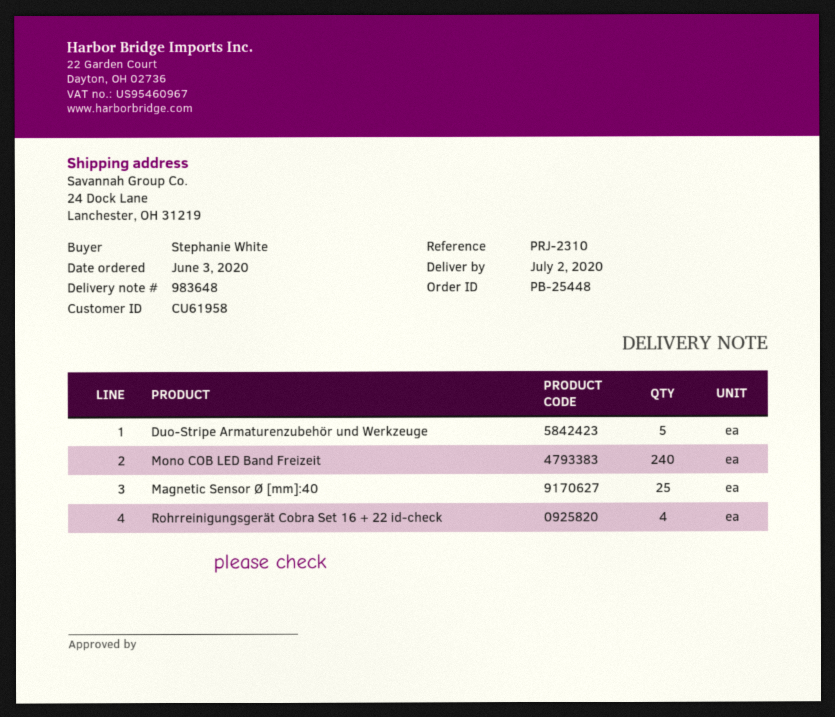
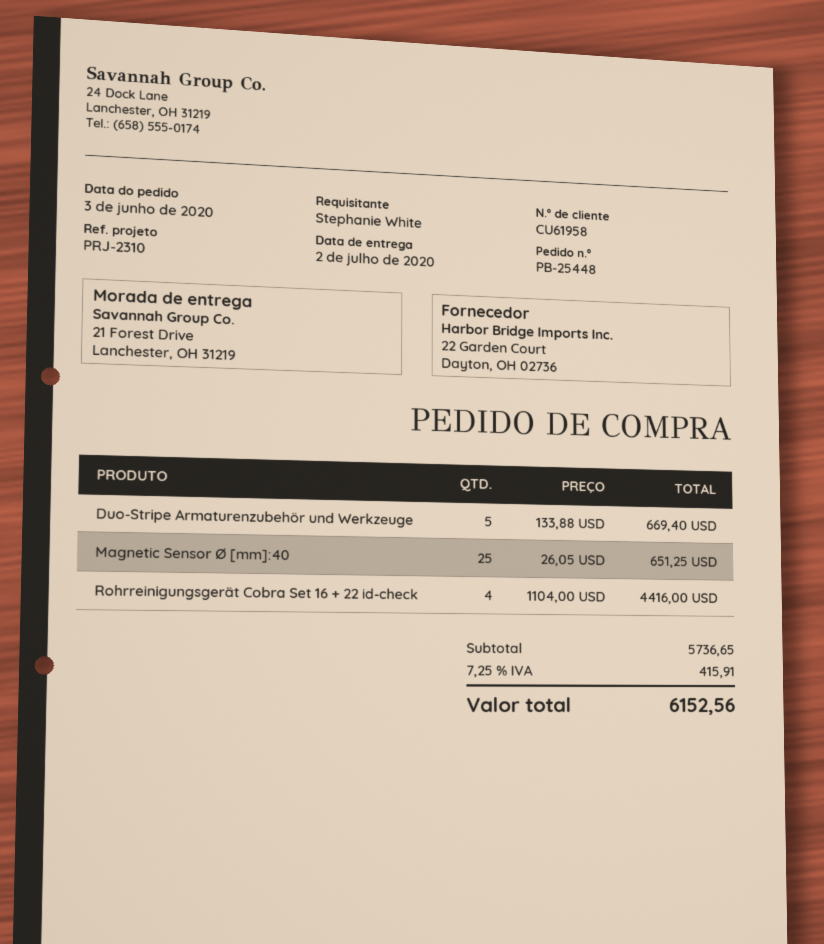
ship to: 24 Dock Lane, Lanchester, OH 31219 -> 21 Forest Drive, Lanchester, OH 31219
Mono COB LED Band Freizeit: 240 -> none

